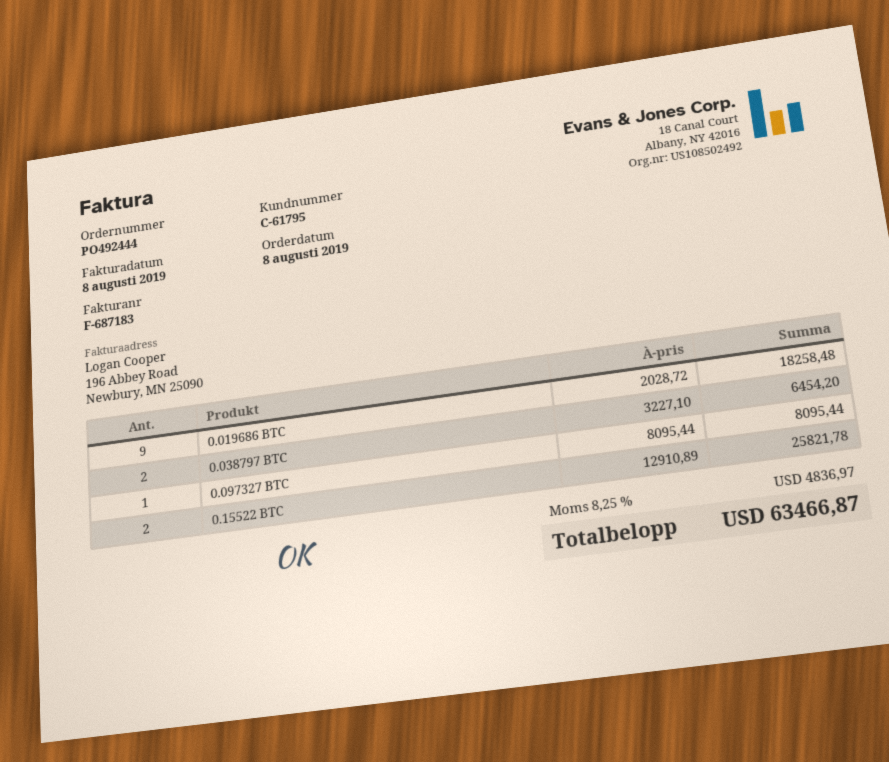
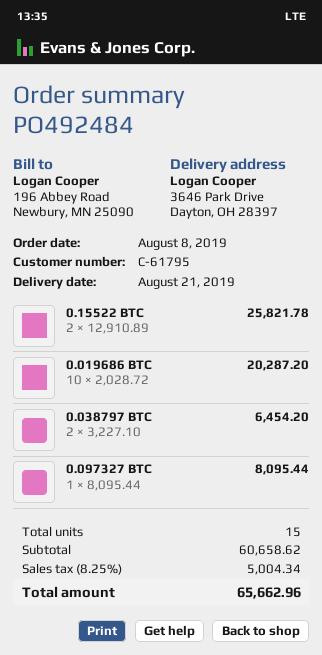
order number: PO492444 -> PO492484
0.019686 BTC: 9 x 2028.72 = 18258.48 -> 10 x 2028.72 = 20287.20
tax: 8.25% = 4836.97 -> 8.25% = 5004.34
total: 63466.87 -> 65662.96

